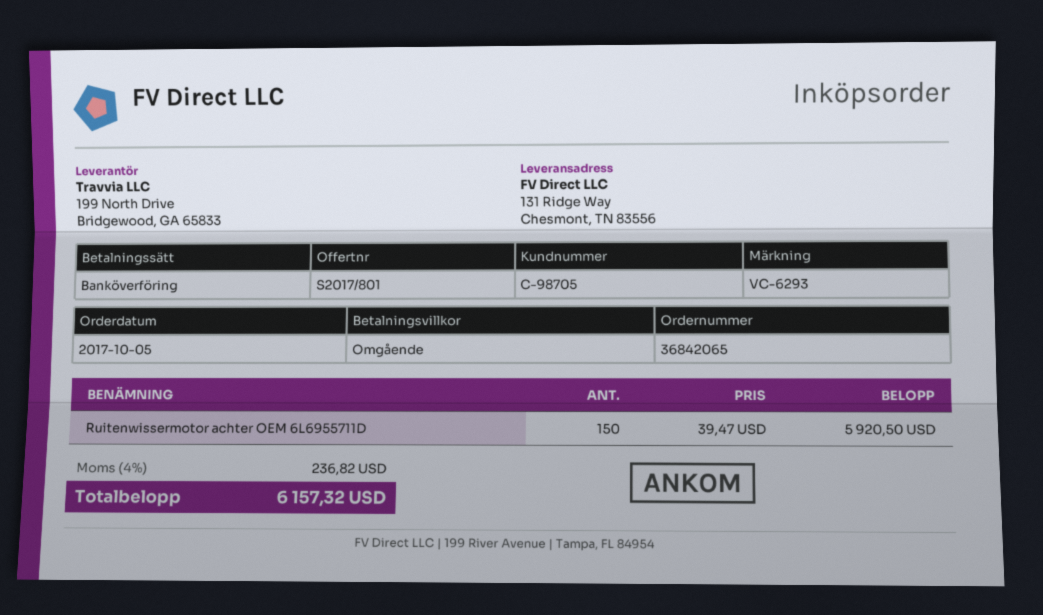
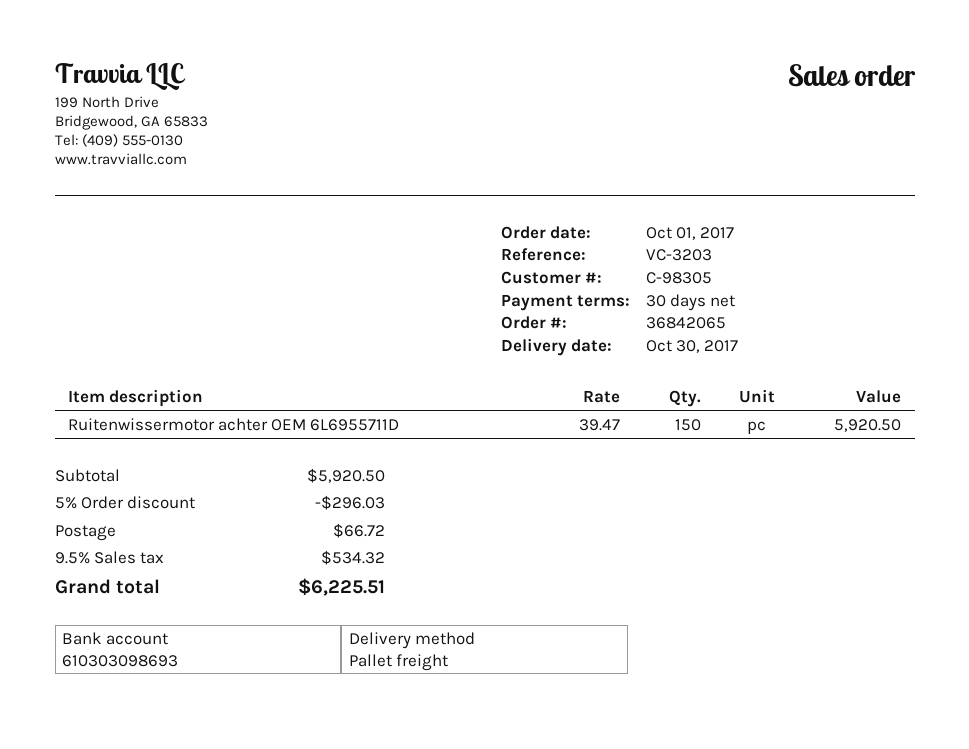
order date: 2017-10-05 -> 2017-10-01
payment terms: on receipt -> 30 days
customer number: C-98705 -> C-98305
reference: VC-6293 -> VC-3203
discount: none -> 5% = 296.03
shipping: none -> 66.72
tax: 4% = 236.82 -> 9.5% = 534.32
total: 6157.32 -> 6225.51

